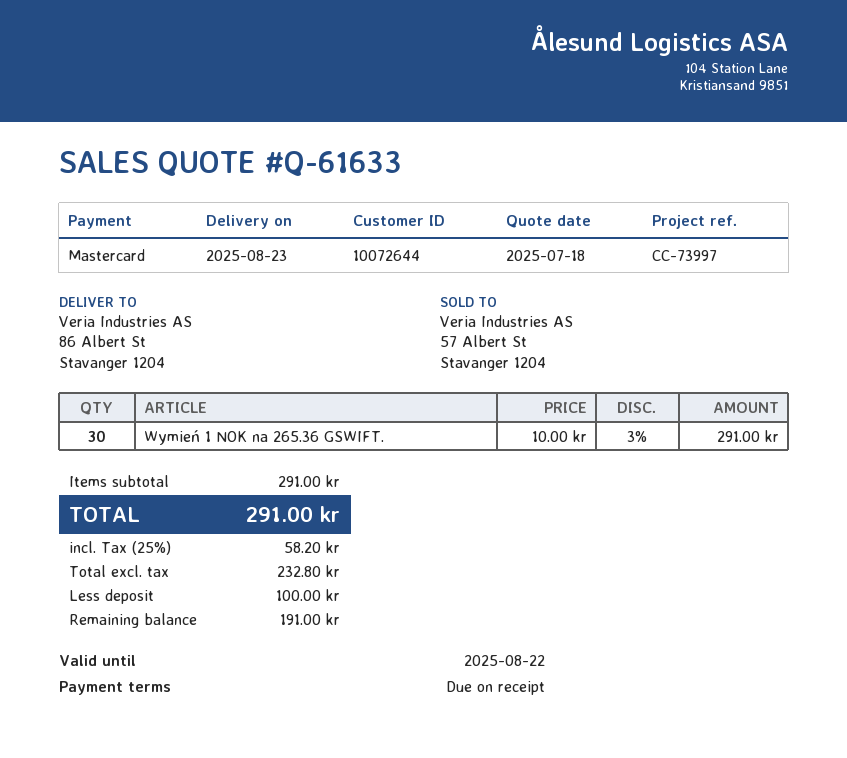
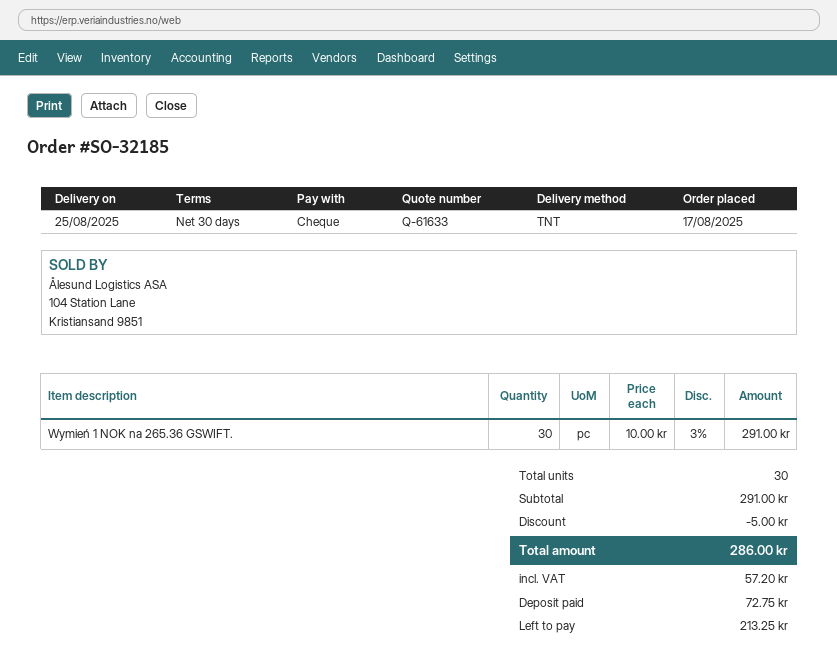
delivery date: 2025-08-23 -> 2025-08-25
payment terms: on receipt -> 30 days
payment method: Mastercard -> cheque
discount: none -> 5.00
tax: 58.20 -> 57.20
total: 291.00 -> 286.00
deposit: 100.00 -> 72.75
balance: 191.00 -> 213.25

